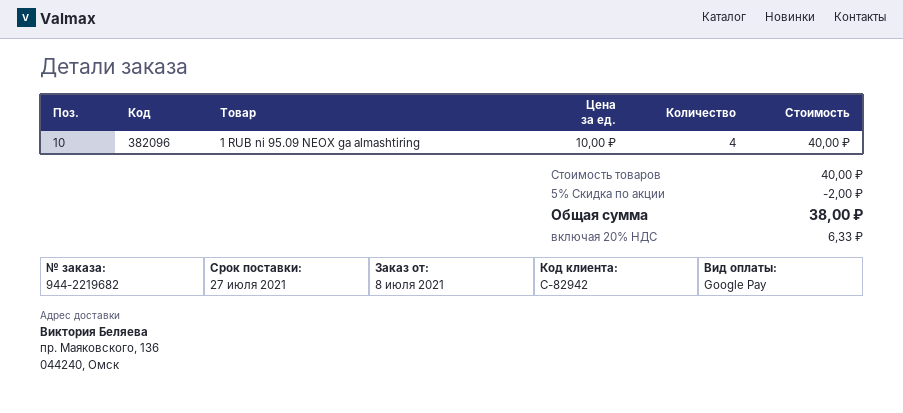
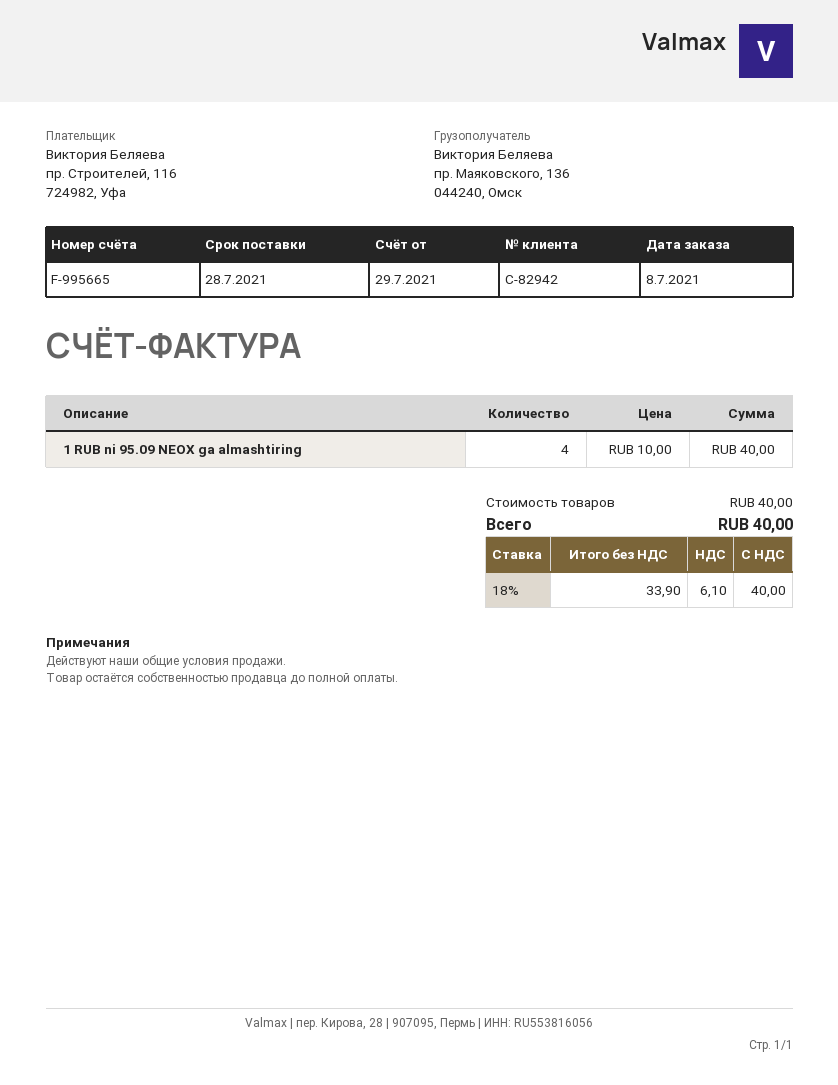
delivery date: 2021-07-27 -> 2021-07-28
discount: 5% = 2.00 -> none
tax: 20% = 6.33 -> 18% = 6.10
total: 38.00 -> 40.00

